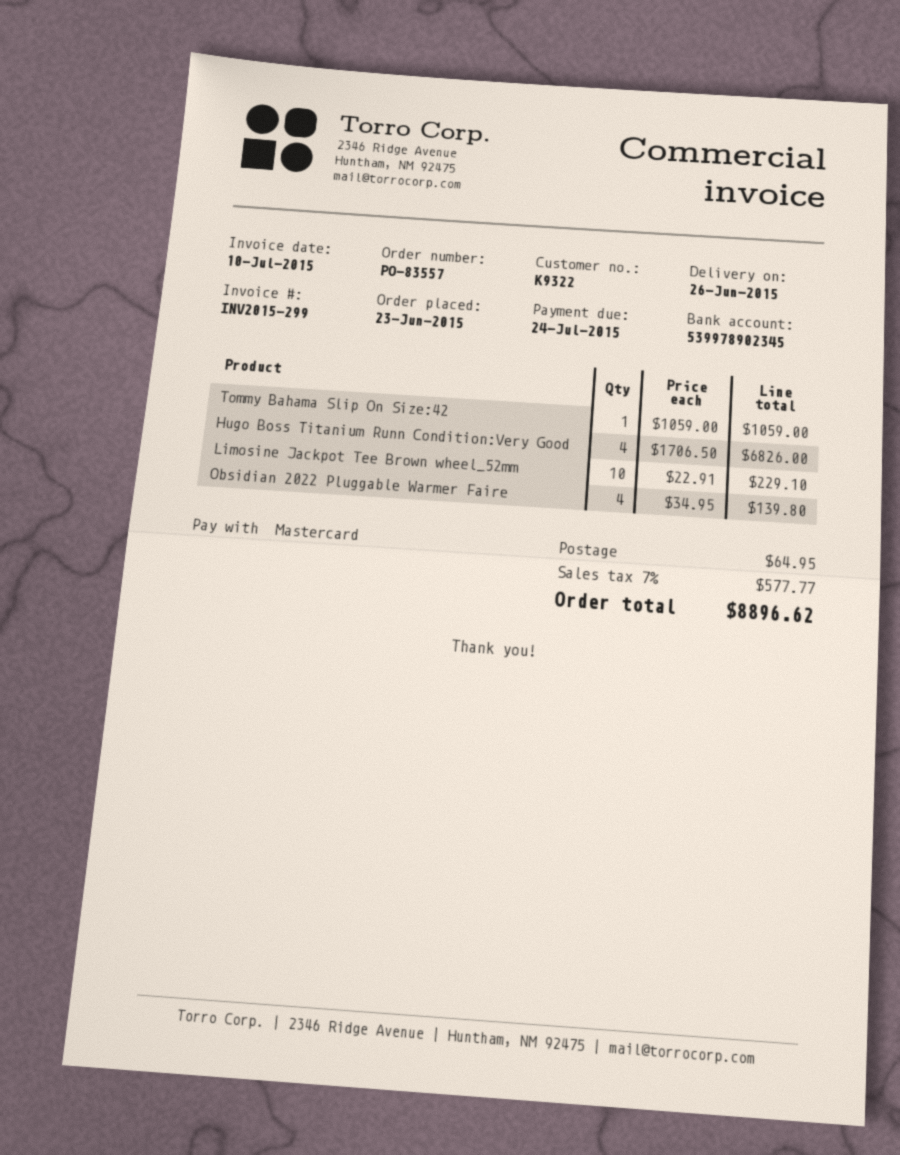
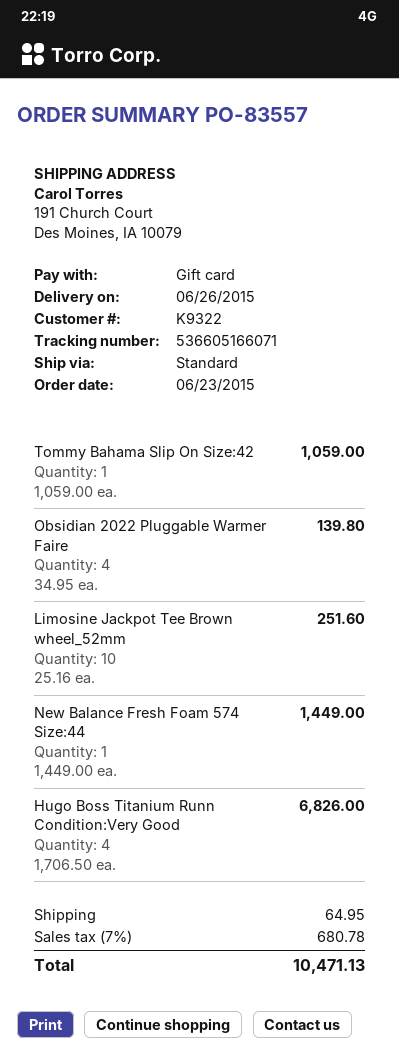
payment method: Mastercard -> gift card
Limosine Jackpot Tee Brown wheel_52mm: 10 x 22.91 = 229.10 -> 10 x 25.16 = 251.60
New Balance Fresh Foam 574 Size:44: none -> 1 x 1449.00 = 1449.00
tax: 7% = 577.77 -> 7% = 680.78
total: 8896.62 -> 10471.13

